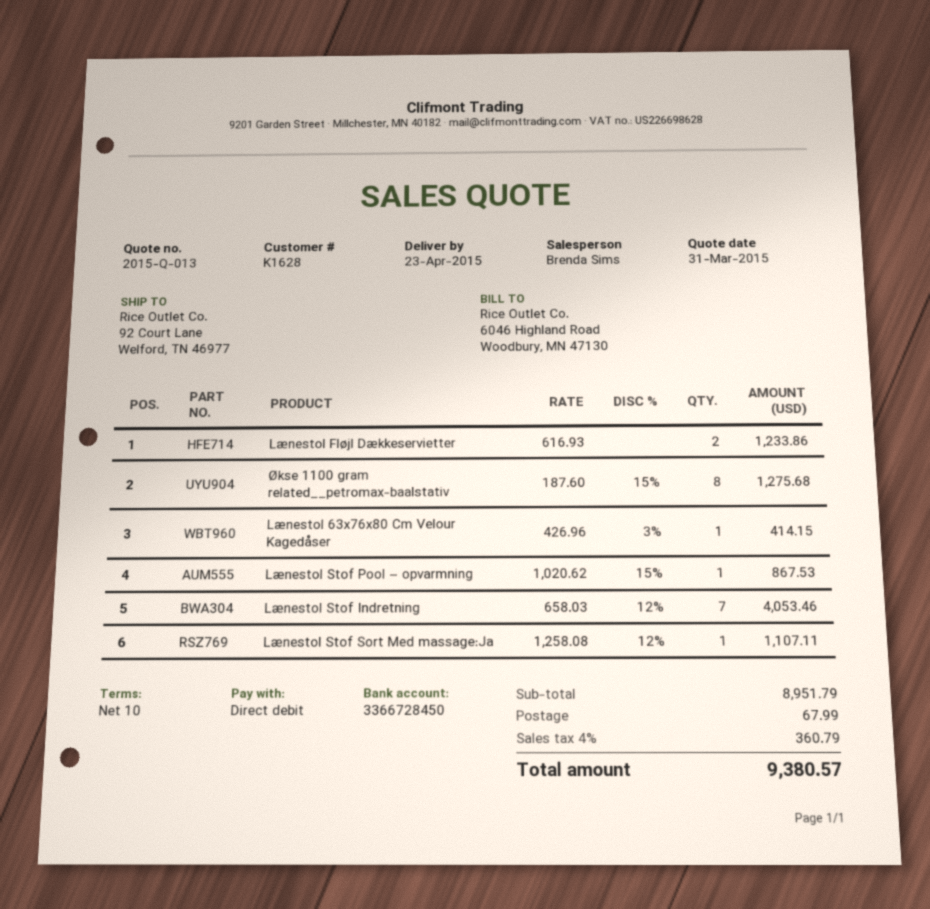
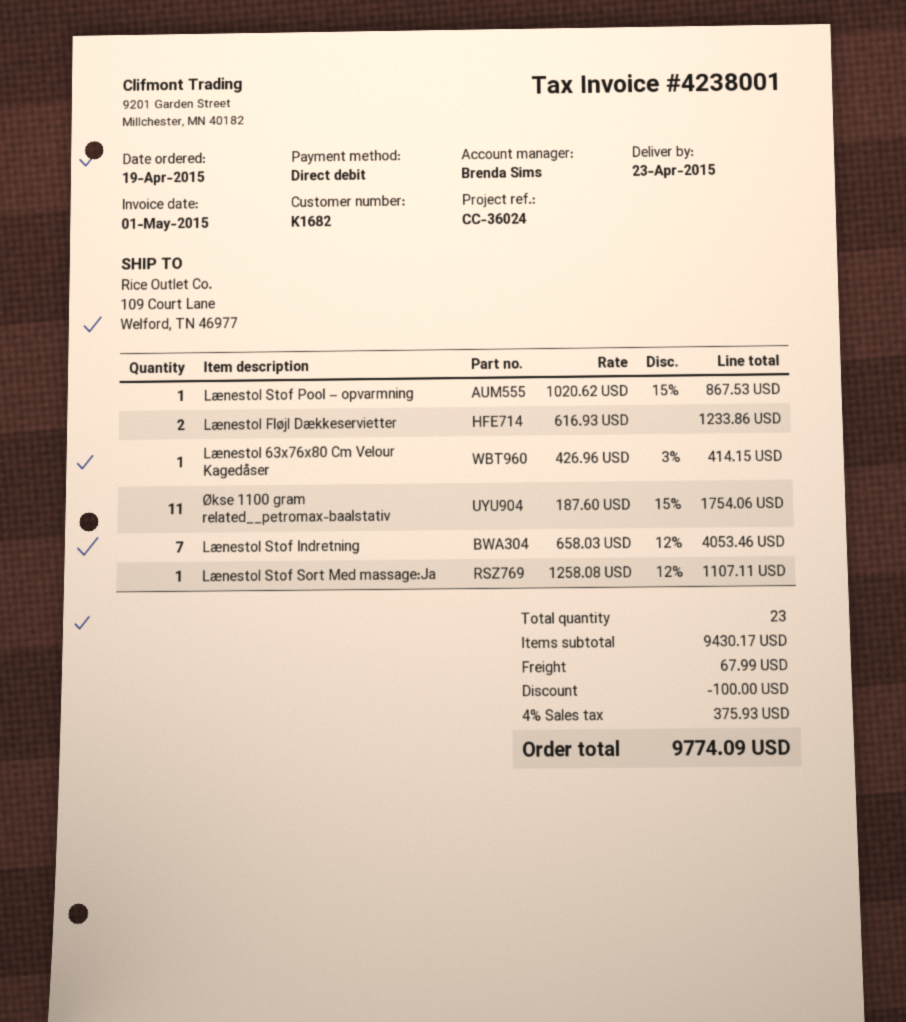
customer number: K1628 -> K1682
ship to: 92 Court Lane, Welford, TN 46977 -> 109 Court Lane, Welford, TN 46977
Økse 1100 gram related__petromax-baalstativ: 8 x 187.60 - 15% = 1275.68 -> 11 x 187.60 - 15% = 1754.06
subtotal: 8951.79 -> 9430.17
discount: none -> 100.00
tax: 4% = 360.79 -> 4% = 375.93
total: 9380.57 -> 9774.09

